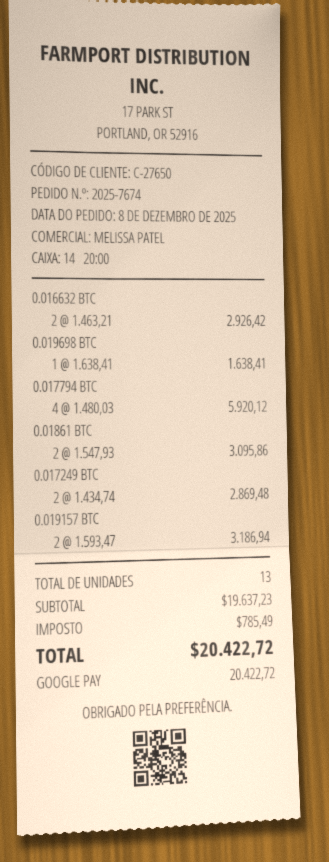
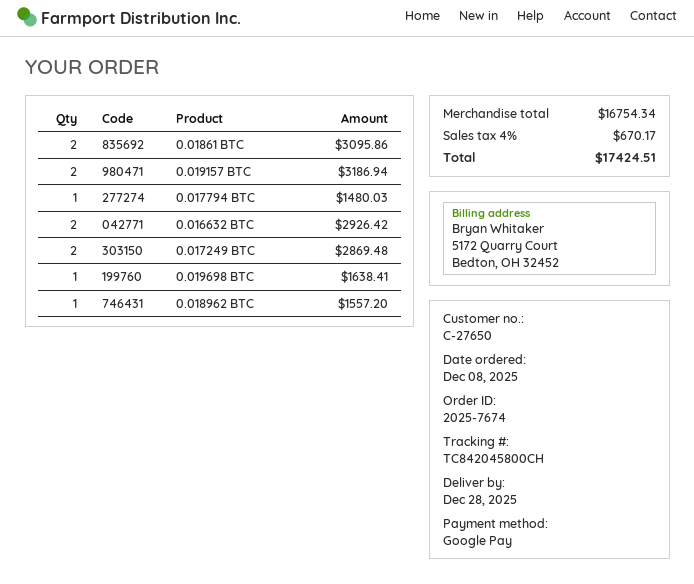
0.017794 BTC: 4 for 5920.12 -> 1 for 1480.03
0.018962 BTC: none -> 1 for 1557.20
subtotal: 19637.23 -> 16754.34
tax: 785.49 -> 670.17
total: 20422.72 -> 17424.51

